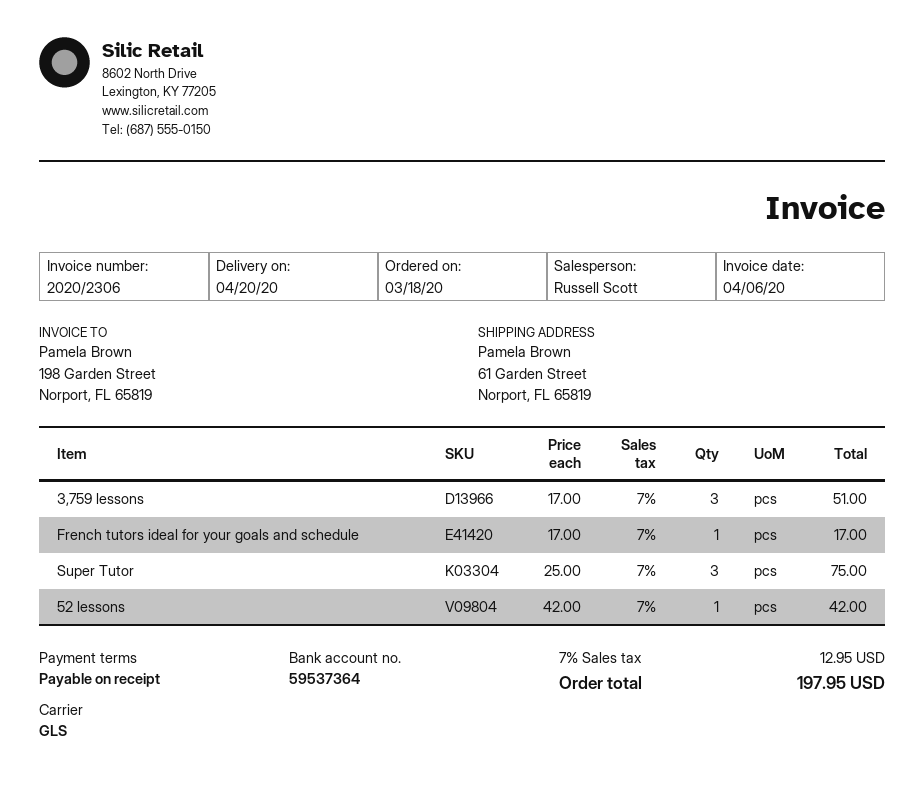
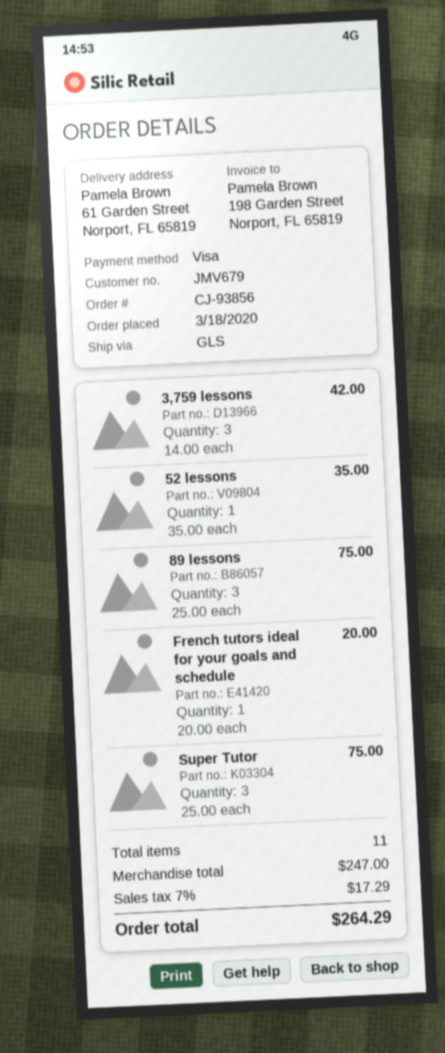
3,759 lessons: 3 x 17.00 = 51.00 -> 3 x 14.00 = 42.00
French tutors ideal for your goals and schedule: 1 x 17.00 = 17.00 -> 1 x 20.00 = 20.00
52 lessons: 1 x 42.00 = 42.00 -> 1 x 35.00 = 35.00
89 lessons: none -> 3 x 25.00 = 75.00
tax: 7% = 12.95 -> 7% = 17.29
total: 197.95 -> 264.29

